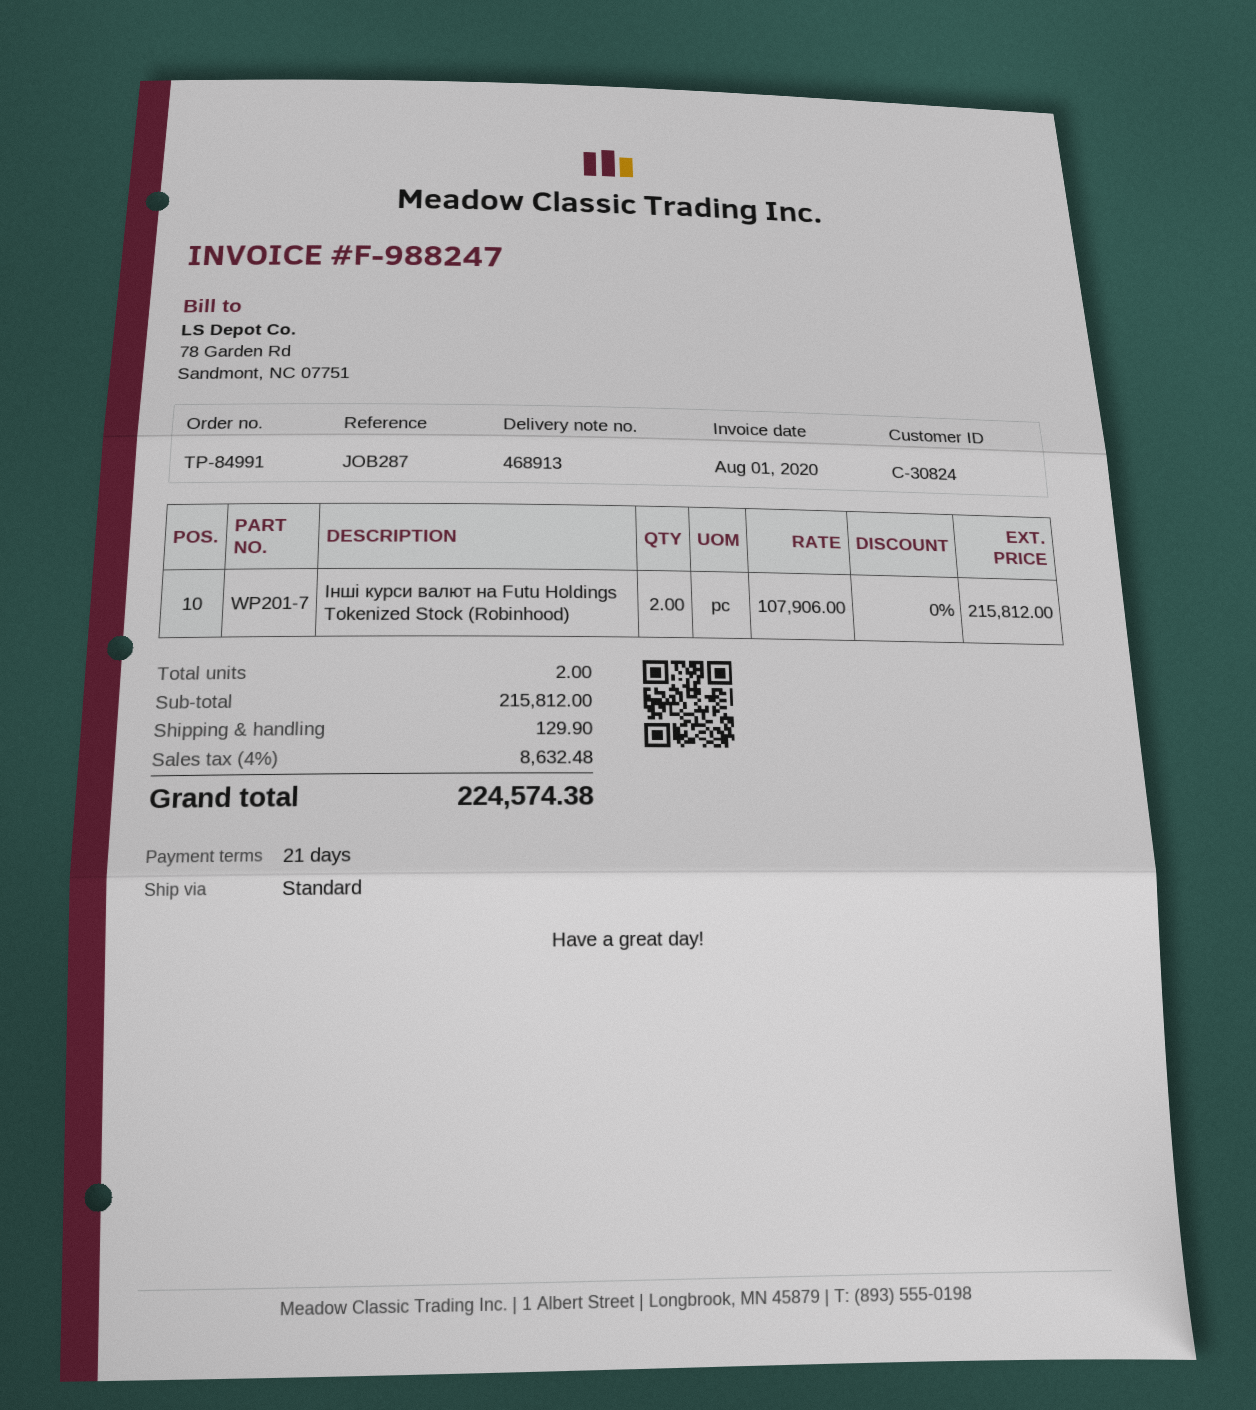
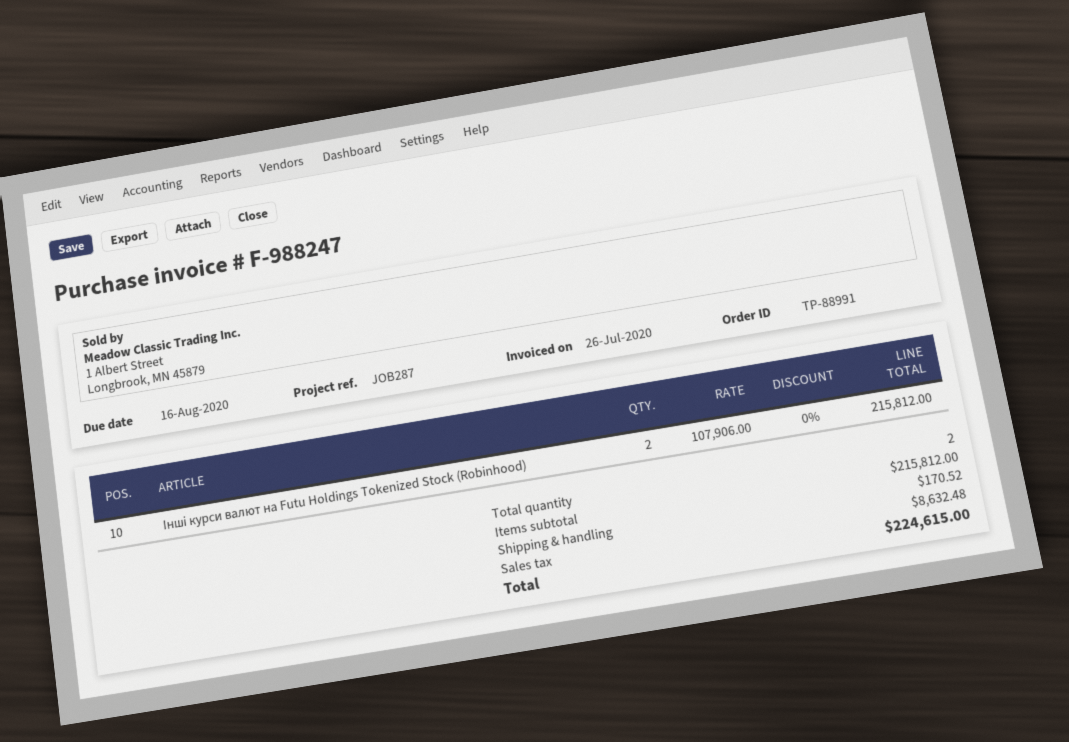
order number: TP-84991 -> TP-88991
invoice date: 2020-08-01 -> 2020-07-26
shipping: 129.90 -> 170.52
total: 224574.38 -> 224615.00

